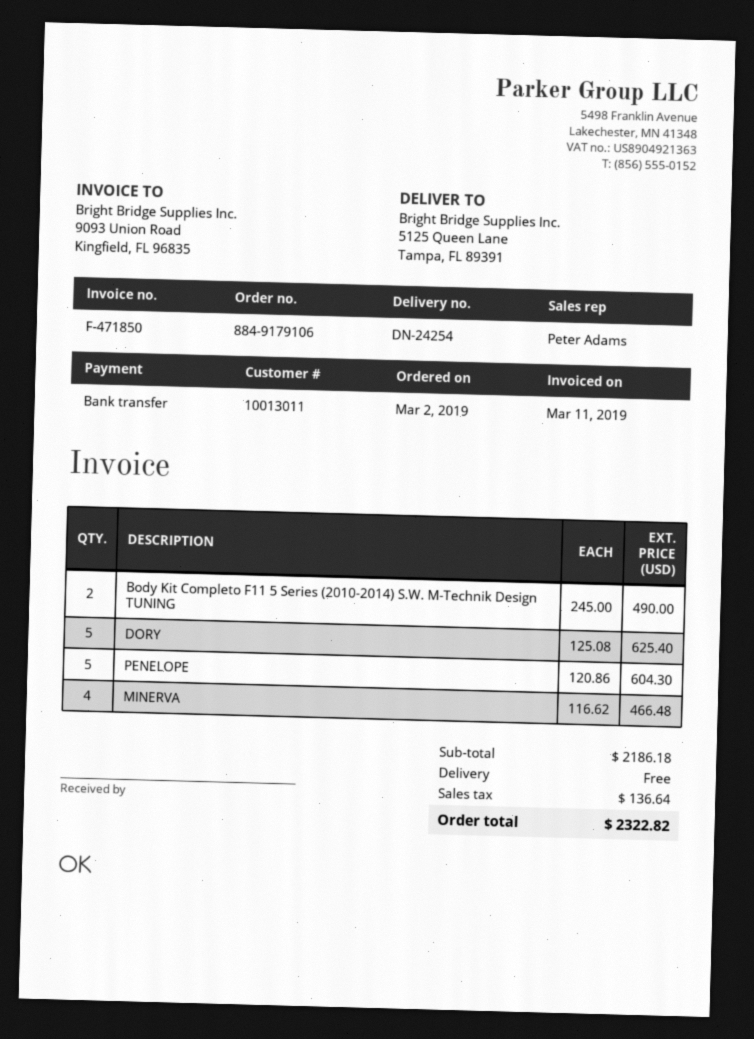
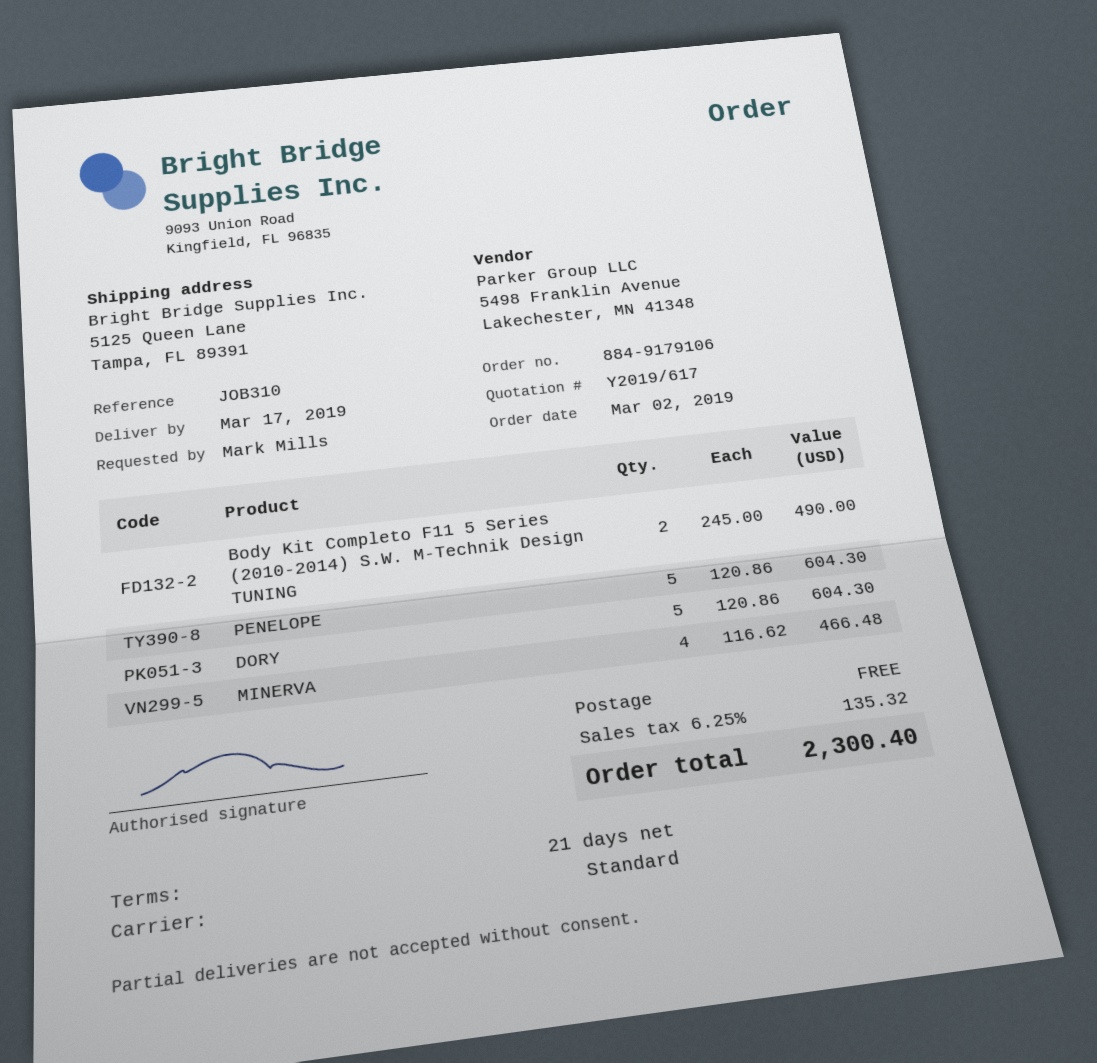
DORY: 5 x 125.08 = 625.40 -> 5 x 120.86 = 604.30
tax: 136.64 -> 135.32
total: 2322.82 -> 2300.40

